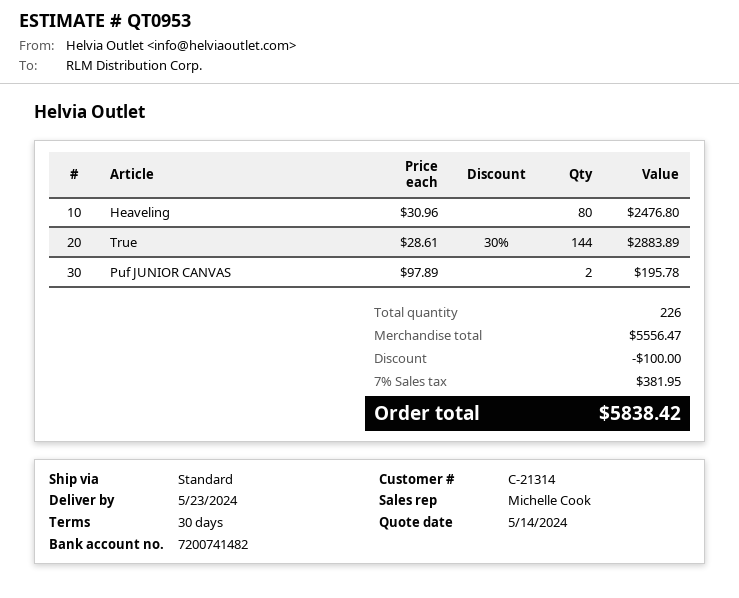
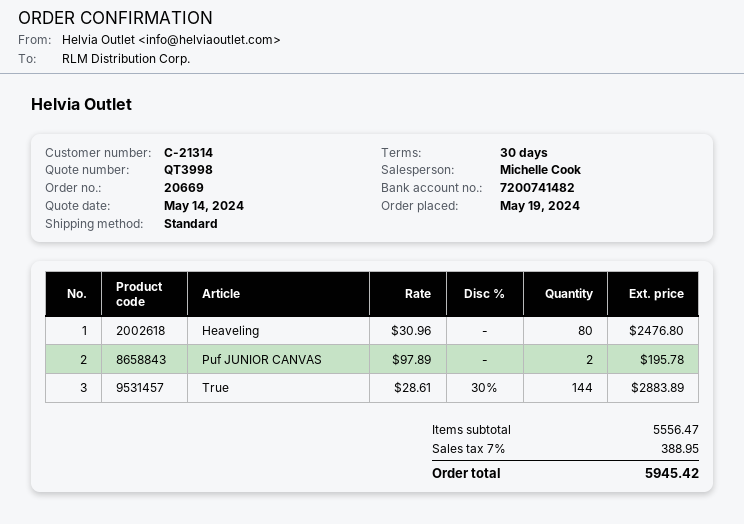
quote number: QT0953 -> QT3998
discount: 100.00 -> none
tax: 7% = 381.95 -> 7% = 388.95
total: 5838.42 -> 5945.42

